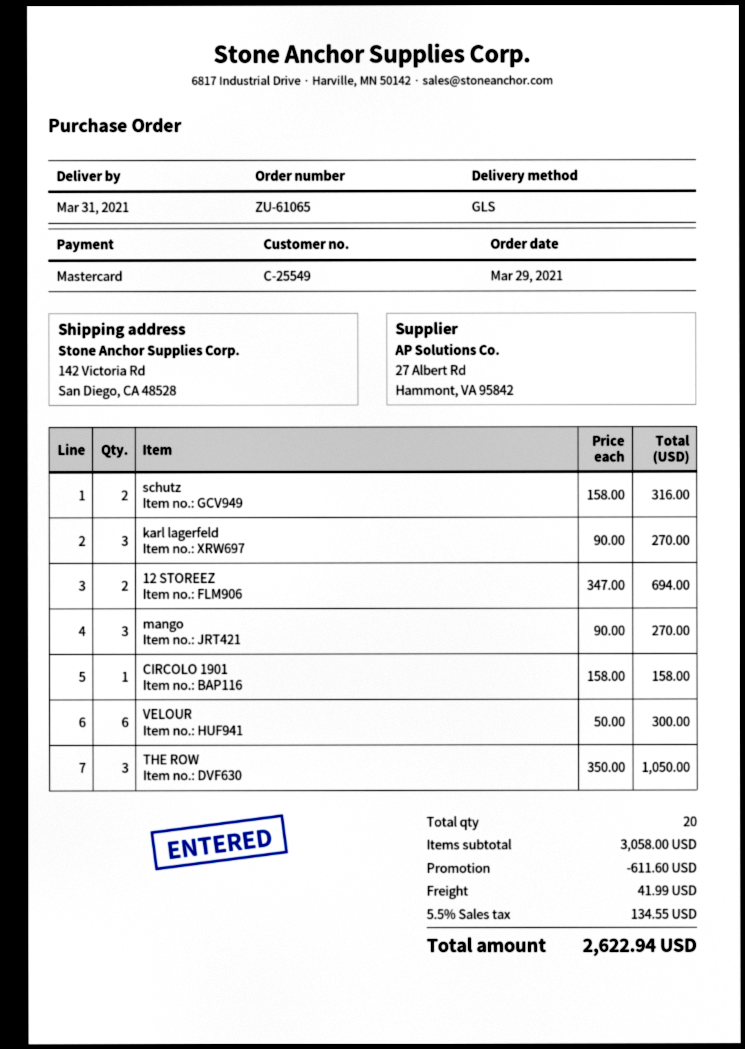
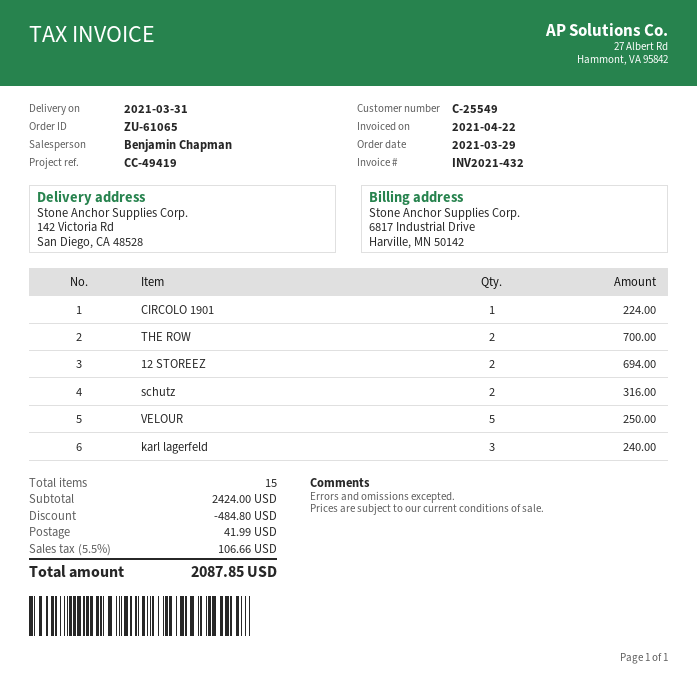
karl lagerfeld: 3 for 270.00 -> 3 for 240.00
mango: 3 for 270.00 -> none
CIRCOLO 1901: 1 for 158.00 -> 1 for 224.00
VELOUR: 6 for 300.00 -> 5 for 250.00
THE ROW: 3 for 1050.00 -> 2 for 700.00
total quantity: 20 -> 15
subtotal: 3058.00 -> 2424.00
discount: 611.60 -> 484.80
tax: 5.5% = 134.55 -> 5.5% = 106.66
total: 2622.94 -> 2087.85

